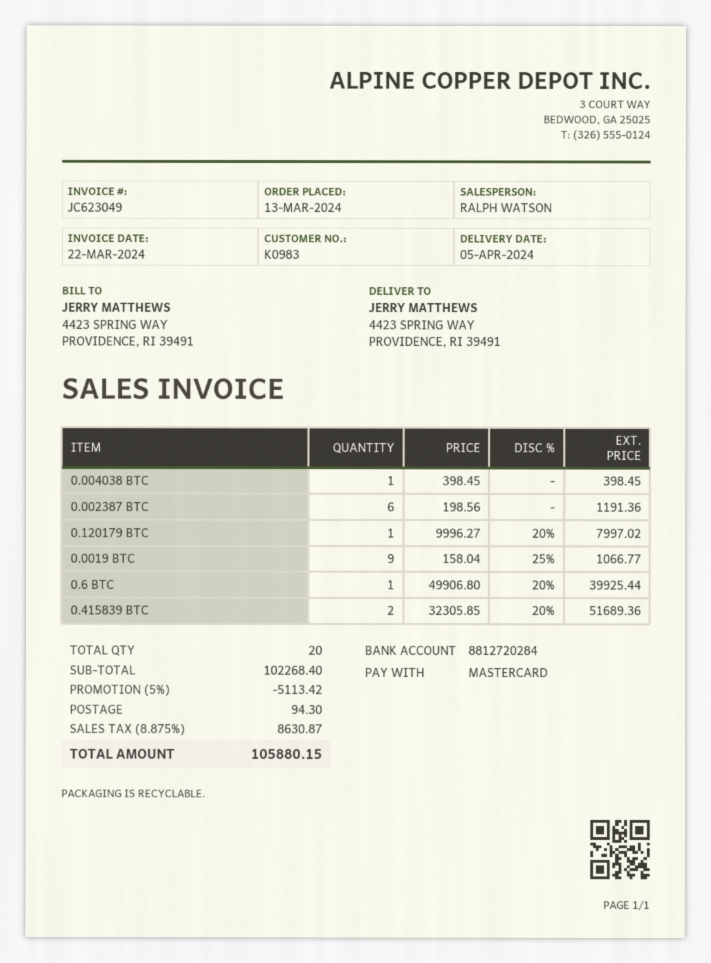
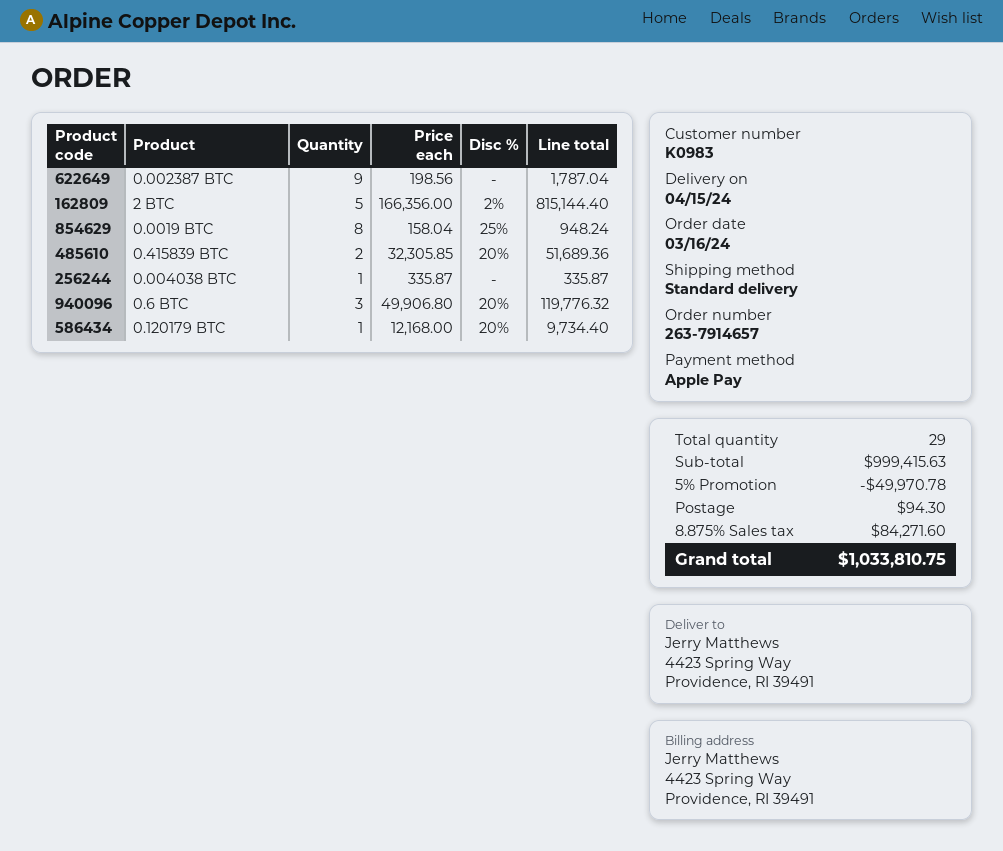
order date: 2024-03-13 -> 2024-03-16
delivery date: 2024-04-05 -> 2024-04-15
payment method: Mastercard -> Apple Pay
0.004038 BTC: 1 x 398.45 = 398.45 -> 1 x 335.87 = 335.87
0.002387 BTC: 6 x 198.56 = 1191.36 -> 9 x 198.56 = 1787.04
0.120179 BTC: 1 x 9996.27 - 20% = 7997.02 -> 1 x 12168.00 - 20% = 9734.40
0.0019 BTC: 9 x 158.04 - 25% = 1066.77 -> 8 x 158.04 - 25% = 948.24
0.6 BTC: 1 x 49906.80 - 20% = 39925.44 -> 3 x 49906.80 - 20% = 119776.32
2 BTC: none -> 5 x 166356.00 - 2% = 815144.40
total quantity: 20 -> 29
subtotal: 102268.40 -> 999415.63
discount: 5% = 5113.42 -> 5% = 49970.78
tax: 8.875% = 8630.87 -> 8.875% = 84271.60
total: 105880.15 -> 1033810.75

